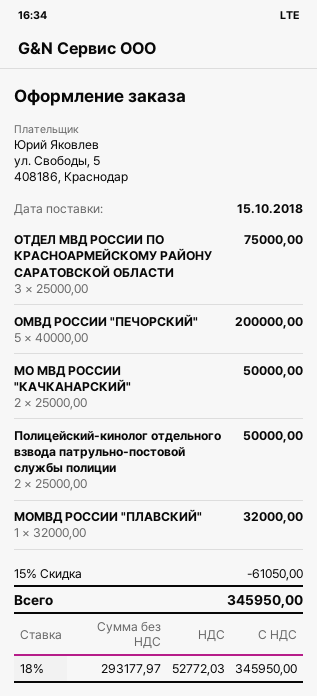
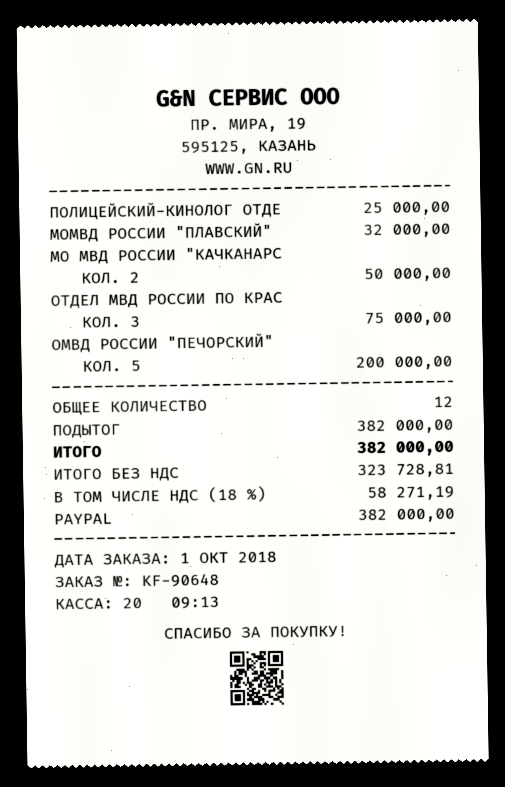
Полицейский-кинолог отдельного взвода патрульно-постовой службы полиции: 2 for 50000.00 -> 1 for 25000.00
discount: 15% = 61050.00 -> none
net: 293177.97 -> 323728.81
tax: 18% = 52772.03 -> 18% = 58271.19
total: 345950.00 -> 382000.00

